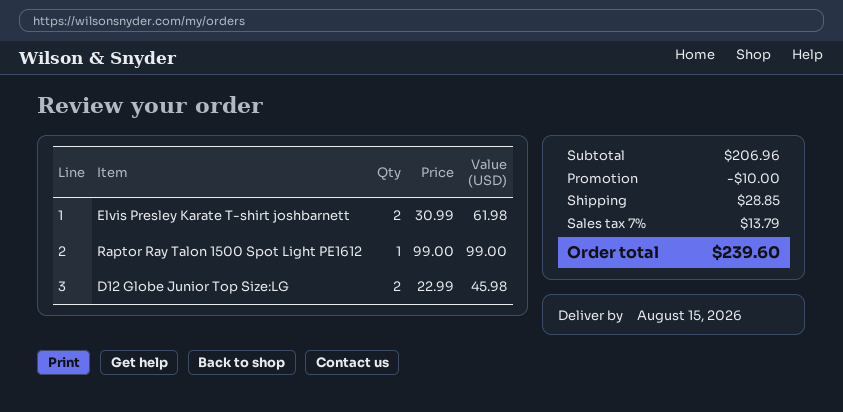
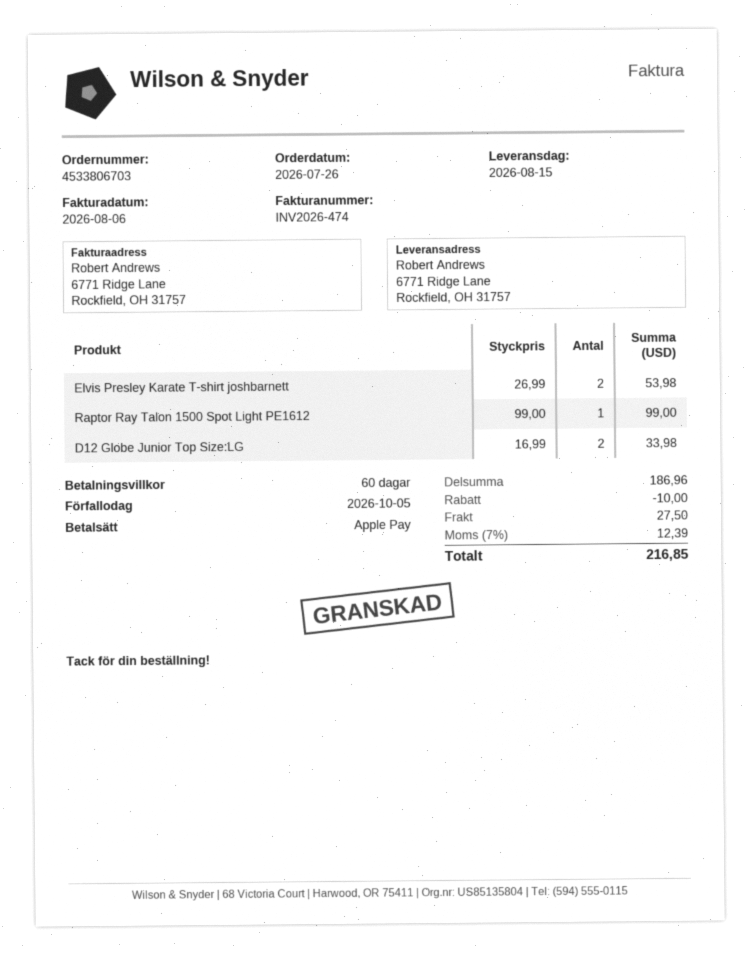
Elvis Presley Karate T-shirt joshbarnett: 2 x 30.99 = 61.98 -> 2 x 26.99 = 53.98
D12 Globe Junior Top Size:LG: 2 x 22.99 = 45.98 -> 2 x 16.99 = 33.98
subtotal: 206.96 -> 186.96
shipping: 28.85 -> 27.50
tax: 7% = 13.79 -> 7% = 12.39
total: 239.60 -> 216.85

